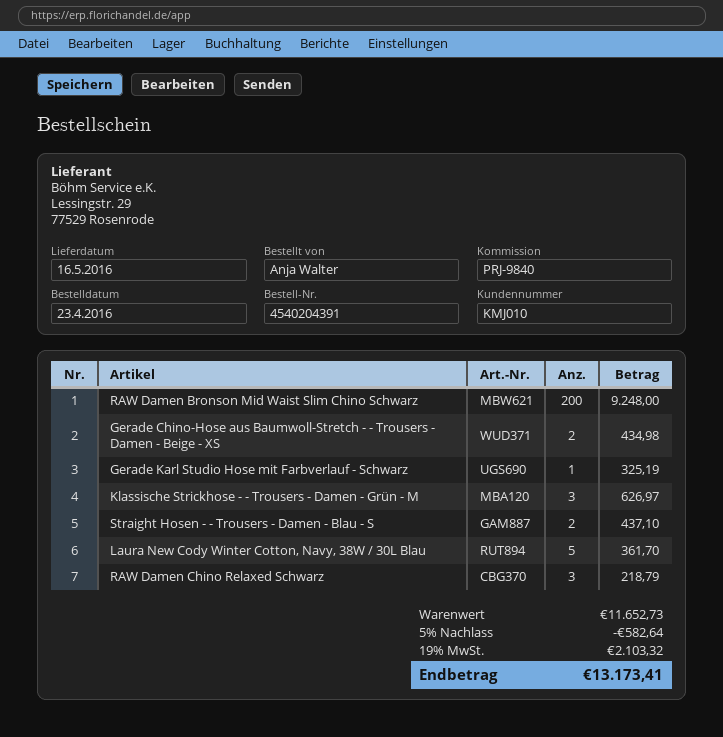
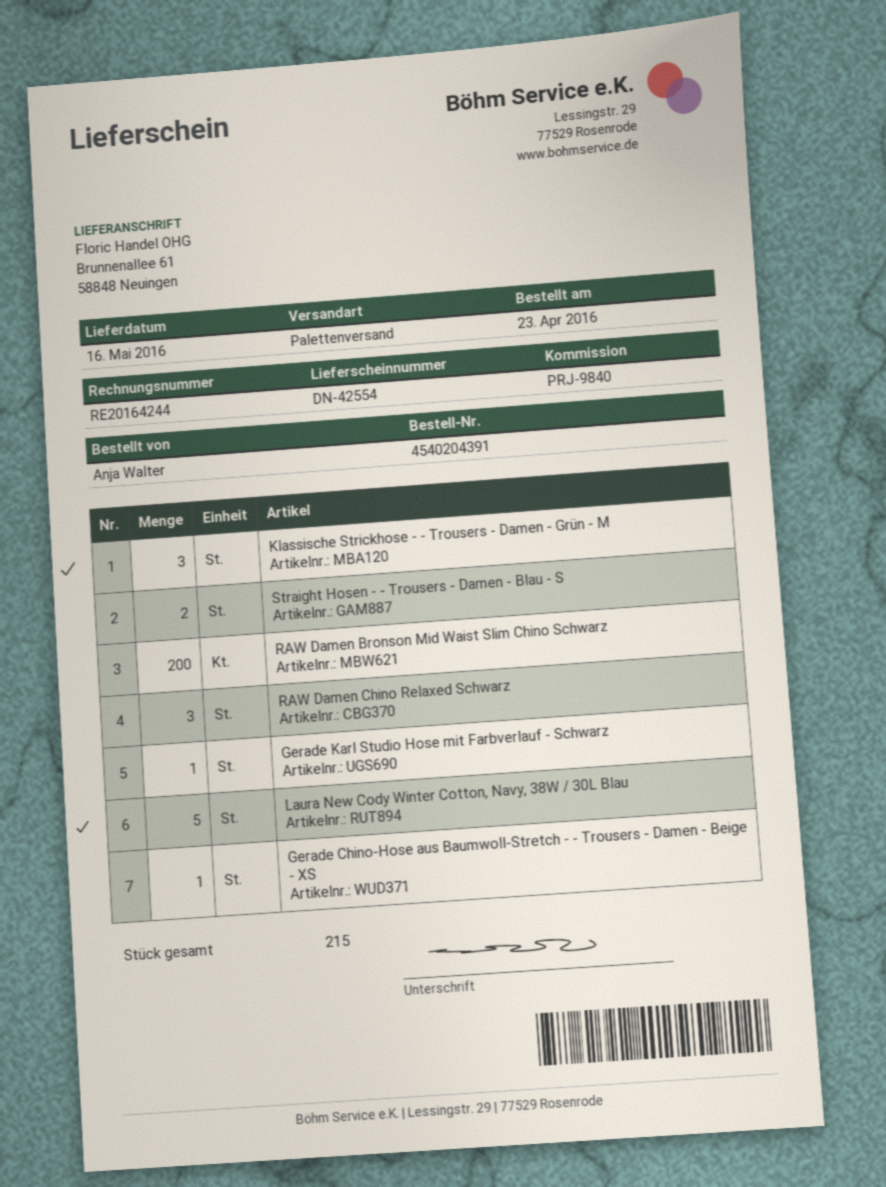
Gerade Chino-Hose aus Baumwoll-Stretch - - Trousers - Damen - Beige - XS: 2 -> 1

